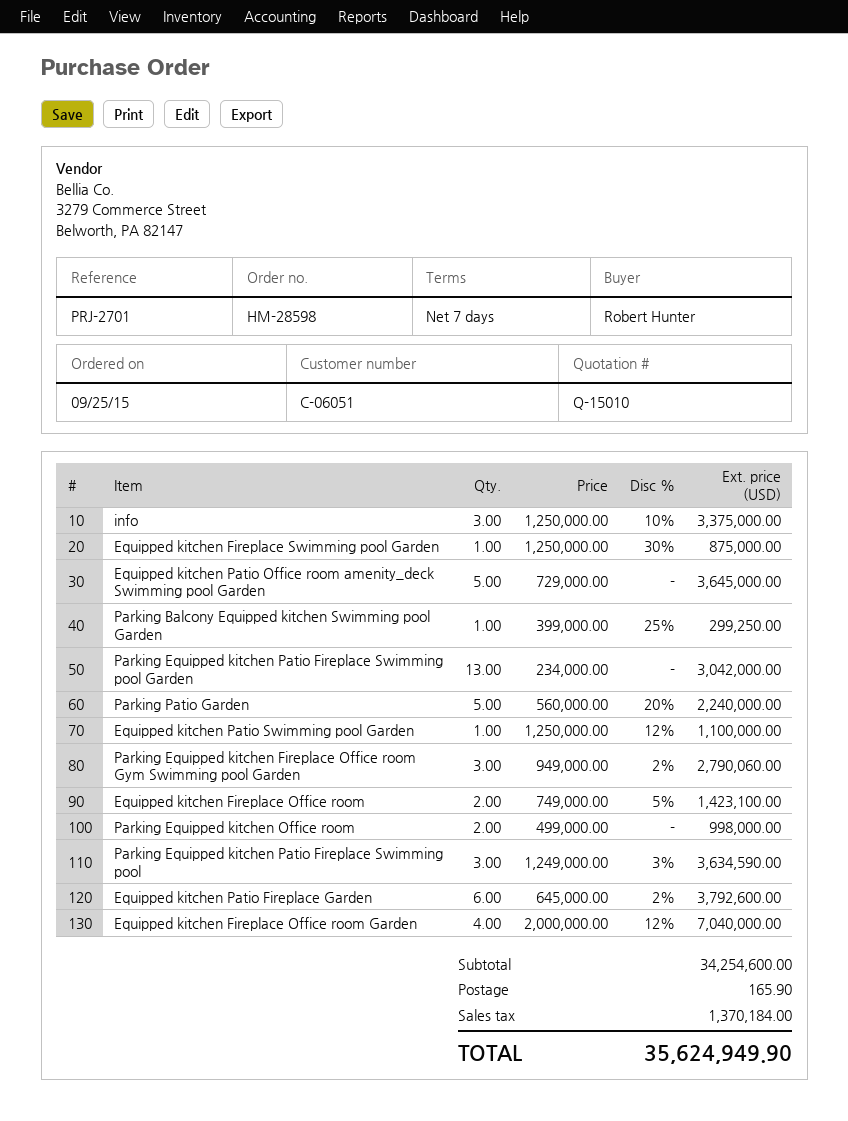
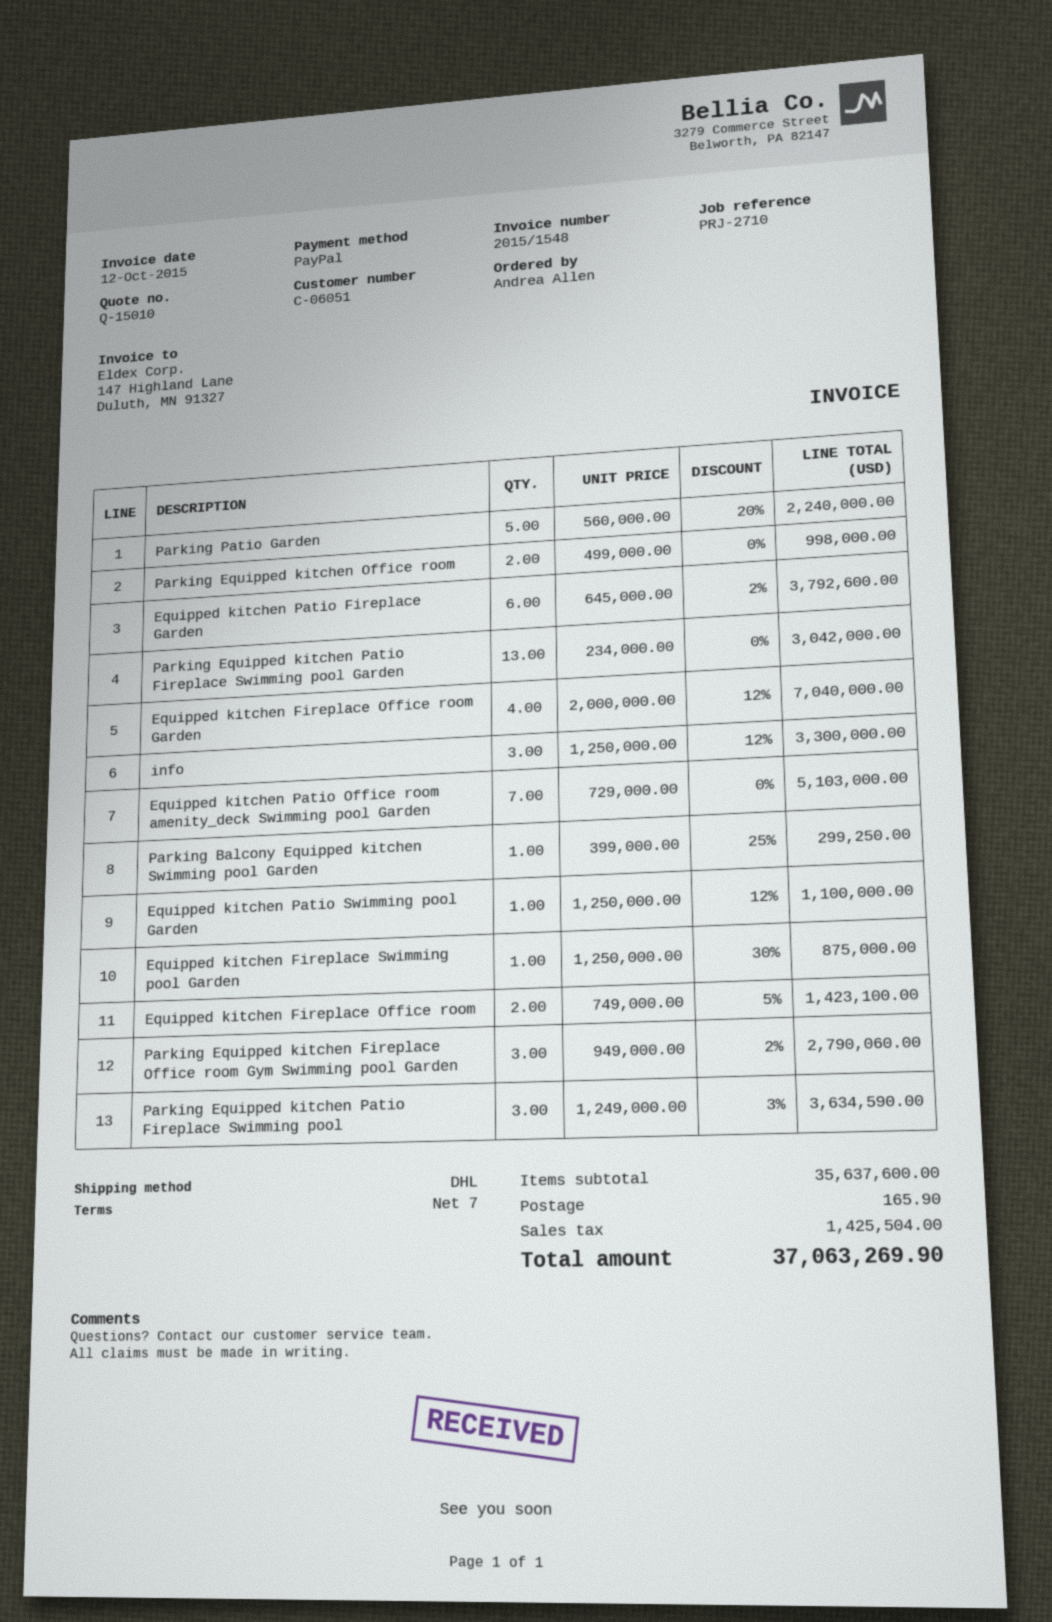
reference: PRJ-2701 -> PRJ-2710
ordered by: Robert Hunter -> Andrea Allen
info: 3 x 1250000.00 - 10% = 3375000.00 -> 3 x 1250000.00 - 12% = 3300000.00
Equipped kitchen Patio Office room amenity_deck Swimming pool Garden: 5 x 729000.00 = 3645000.00 -> 7 x 729000.00 = 5103000.00
subtotal: 34254600.00 -> 35637600.00
tax: 1370184.00 -> 1425504.00
total: 35624949.90 -> 37063269.90

